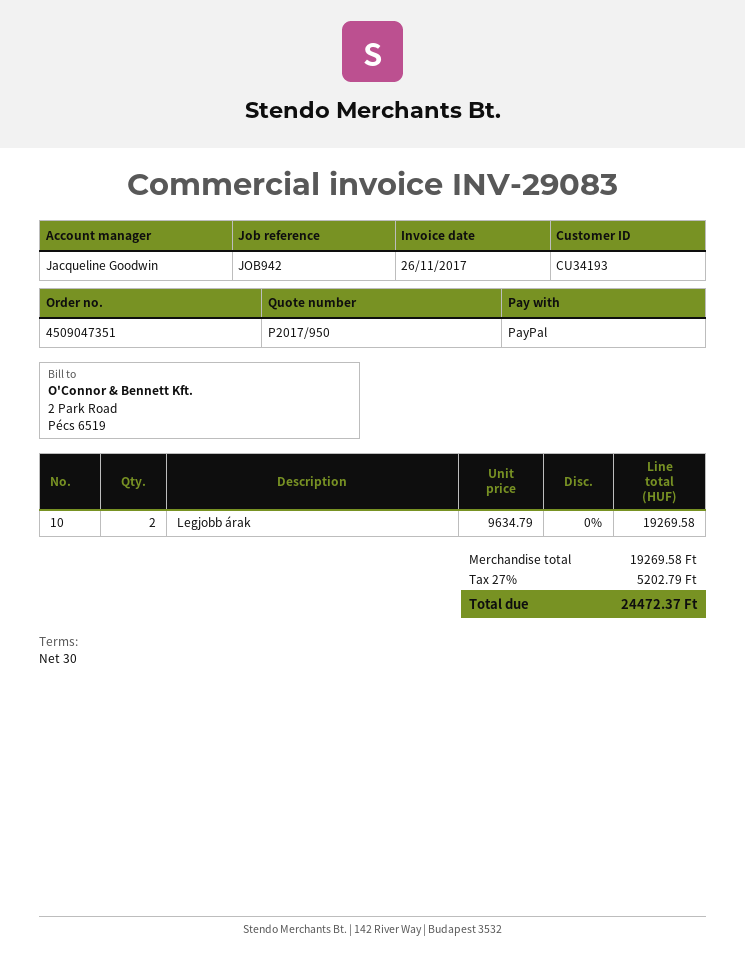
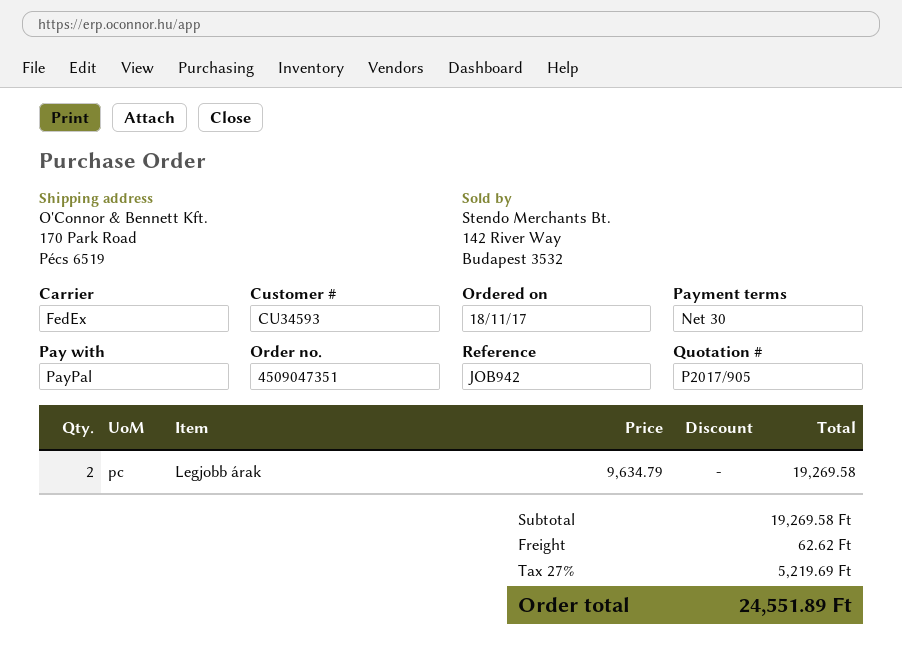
quote number: P2017/950 -> P2017/905
customer number: CU34193 -> CU34593
shipping: none -> 62.62
tax: 27% = 5202.79 -> 27% = 5219.69
total: 24472.37 -> 24551.89

